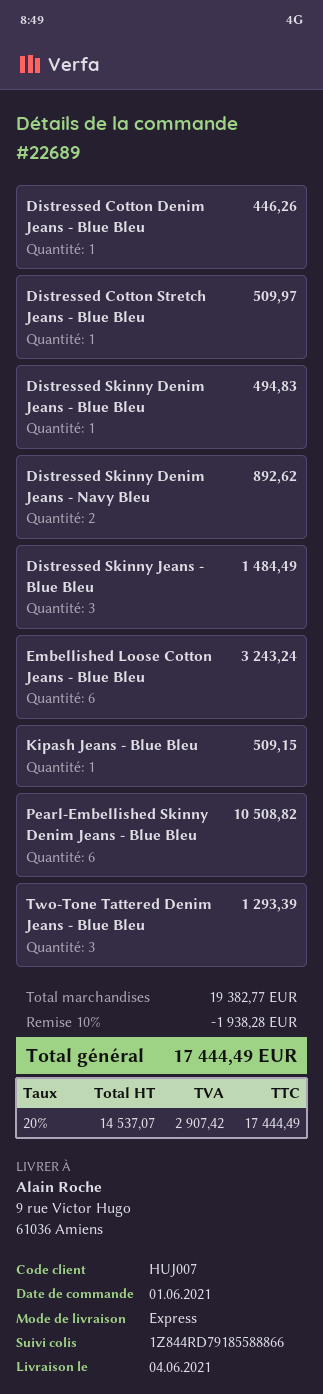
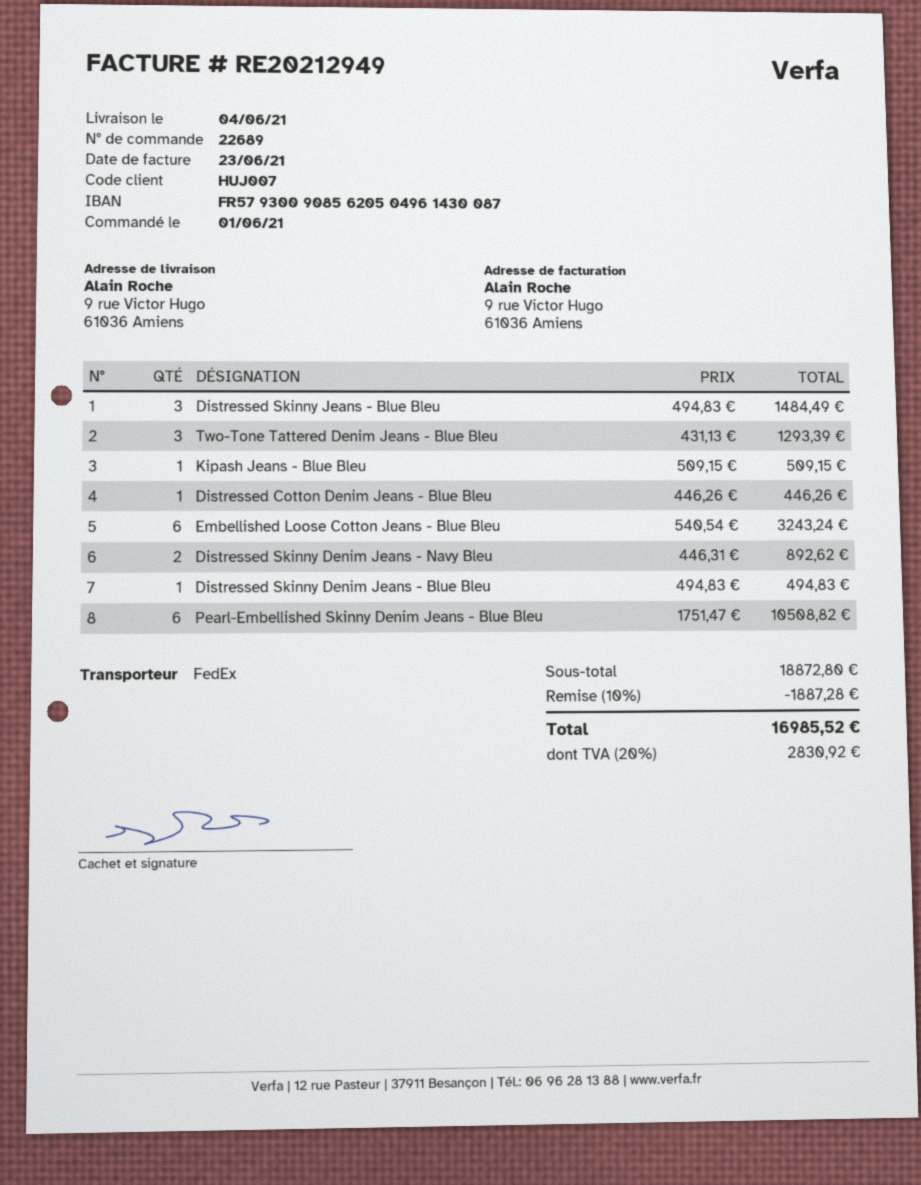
shipping method: express -> FedEx
Distressed Cotton Stretch Jeans - Blue Bleu: 1 for 509.97 -> none
subtotal: 19382.77 -> 18872.80
discount: 10% = 1938.28 -> 10% = 1887.28
tax: 20% = 2907.42 -> 20% = 2830.92
total: 17444.49 -> 16985.52

